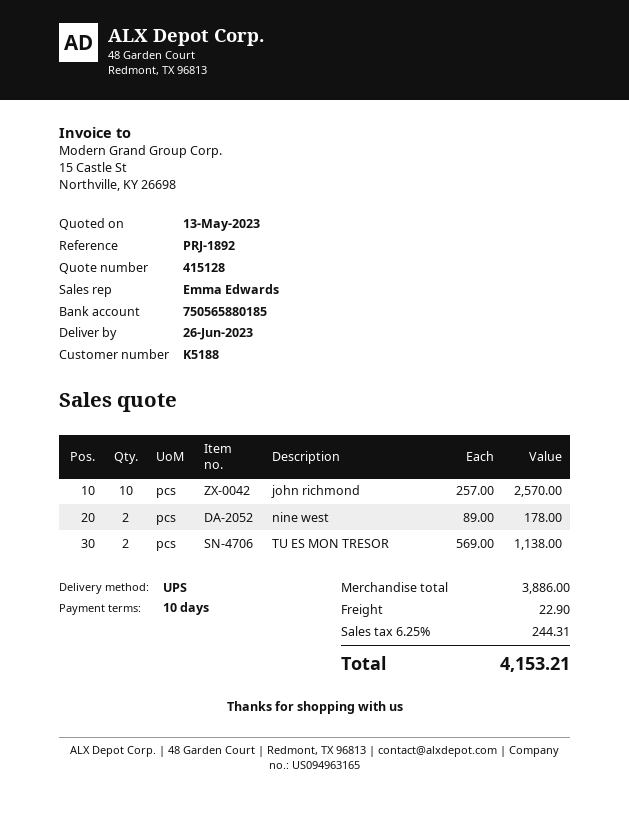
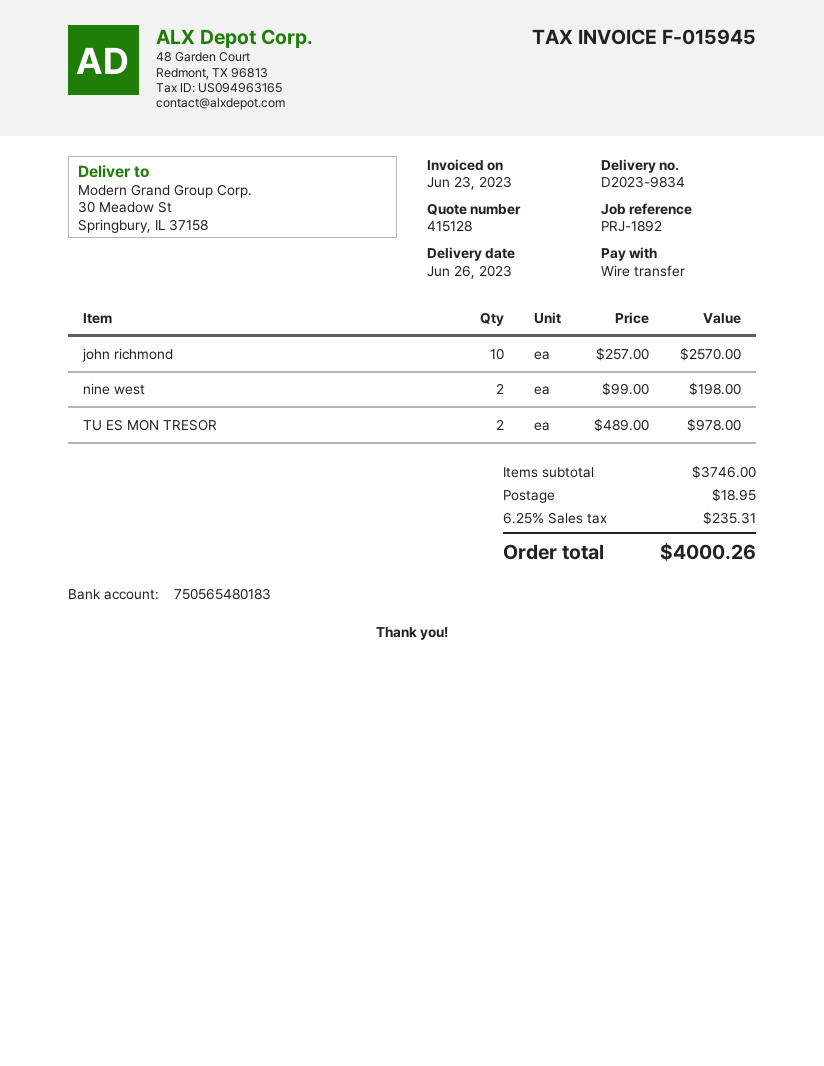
bank account: 750565880185 -> 750565480183
nine west: 2 x 89.00 = 178.00 -> 2 x 99.00 = 198.00
TU ES MON TRESOR: 2 x 569.00 = 1138.00 -> 2 x 489.00 = 978.00
subtotal: 3886.00 -> 3746.00
shipping: 22.90 -> 18.95
tax: 6.25% = 244.31 -> 6.25% = 235.31
total: 4153.21 -> 4000.26

